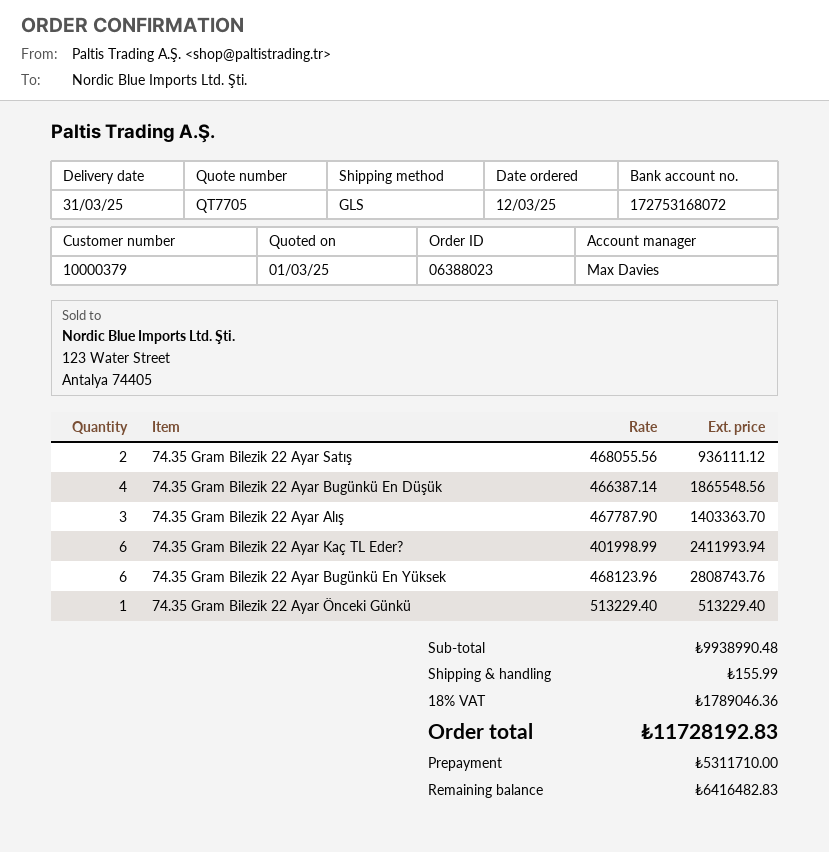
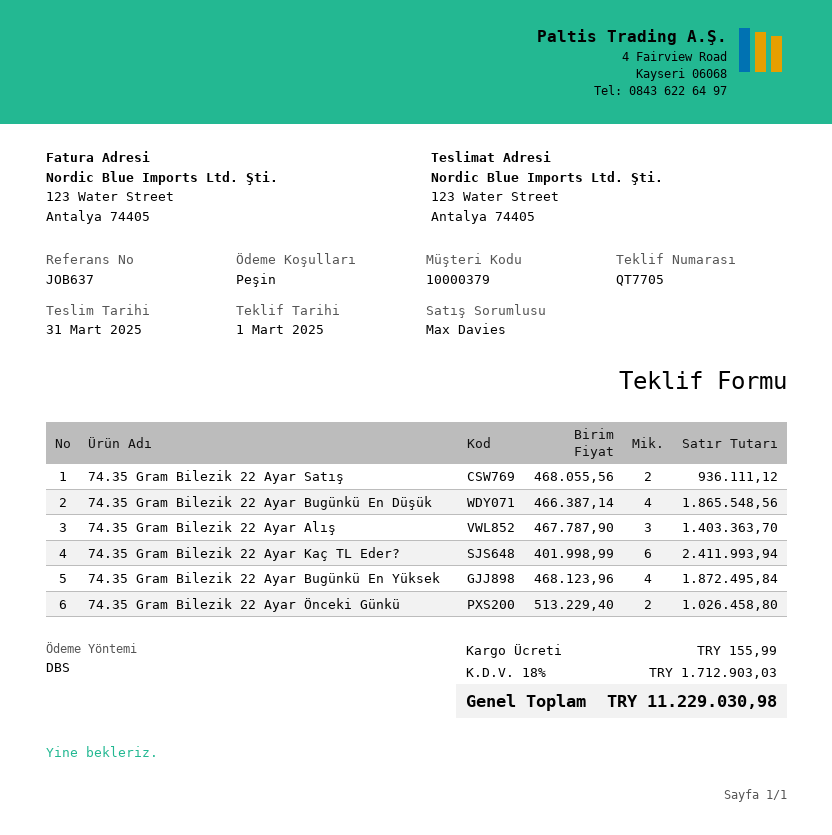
74.35 Gram Bilezik 22 Ayar Bugünkü En Yüksek: 6 x 468123.96 = 2808743.76 -> 4 x 468123.96 = 1872495.84
74.35 Gram Bilezik 22 Ayar Önceki Günkü: 1 x 513229.40 = 513229.40 -> 2 x 513229.40 = 1026458.80
tax: 18% = 1789046.36 -> 18% = 1712903.03
total: 11728192.83 -> 11229030.98

